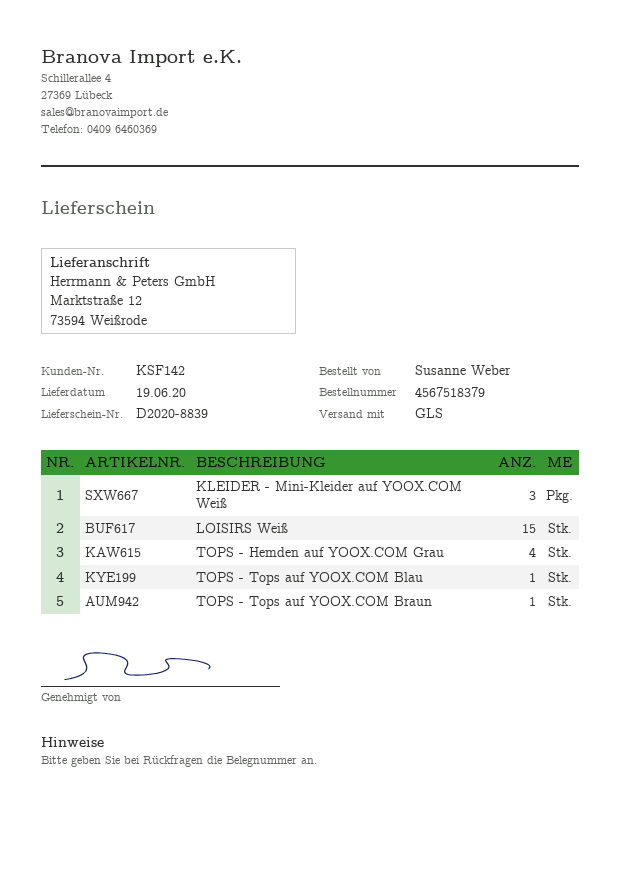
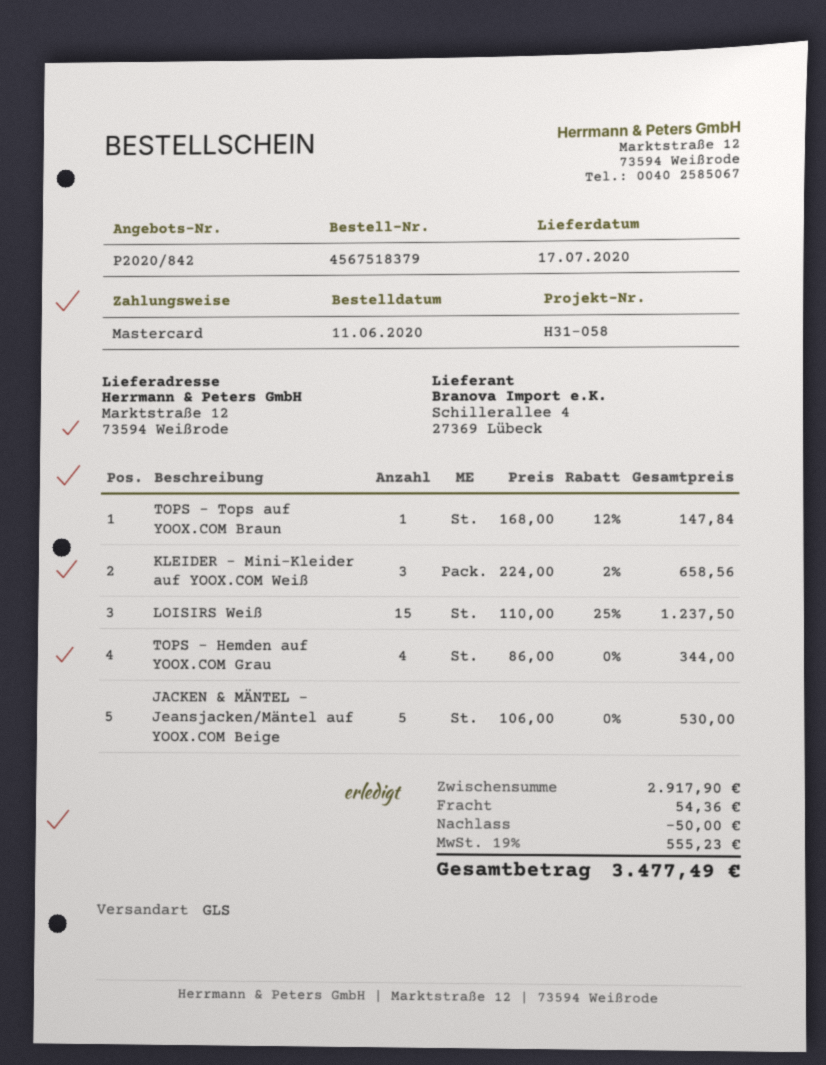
delivery date: 2020-06-19 -> 2020-07-17
TOPS - Tops auf YOOX.COM Blau: 1 -> none
JACKEN & MÄNTEL - Jeansjacken/Mäntel auf YOOX.COM Beige: none -> 5

